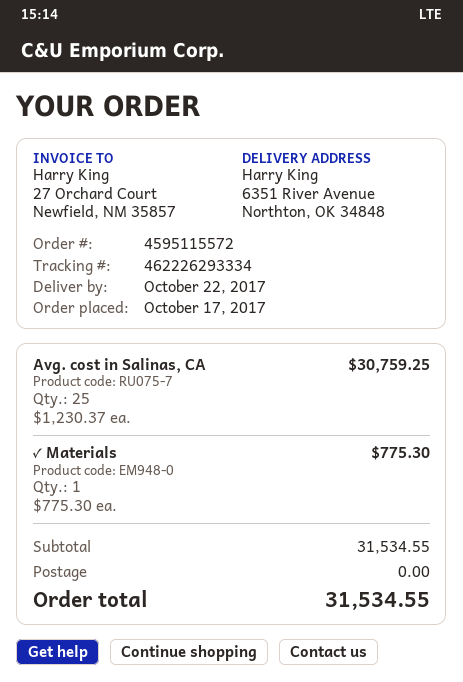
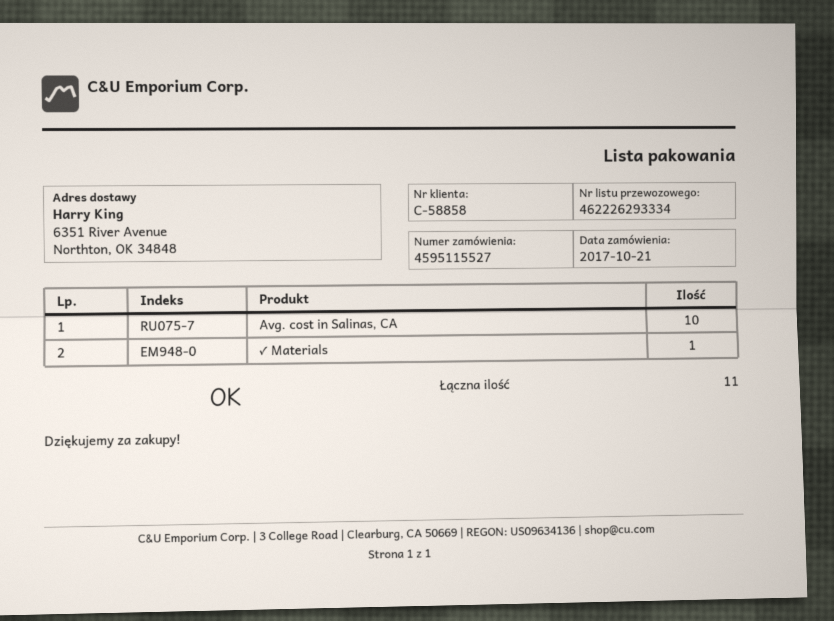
order number: 4595115572 -> 4595115527
order date: 2017-10-17 -> 2017-10-21
Avg. cost in Salinas, CA: 25 -> 10

